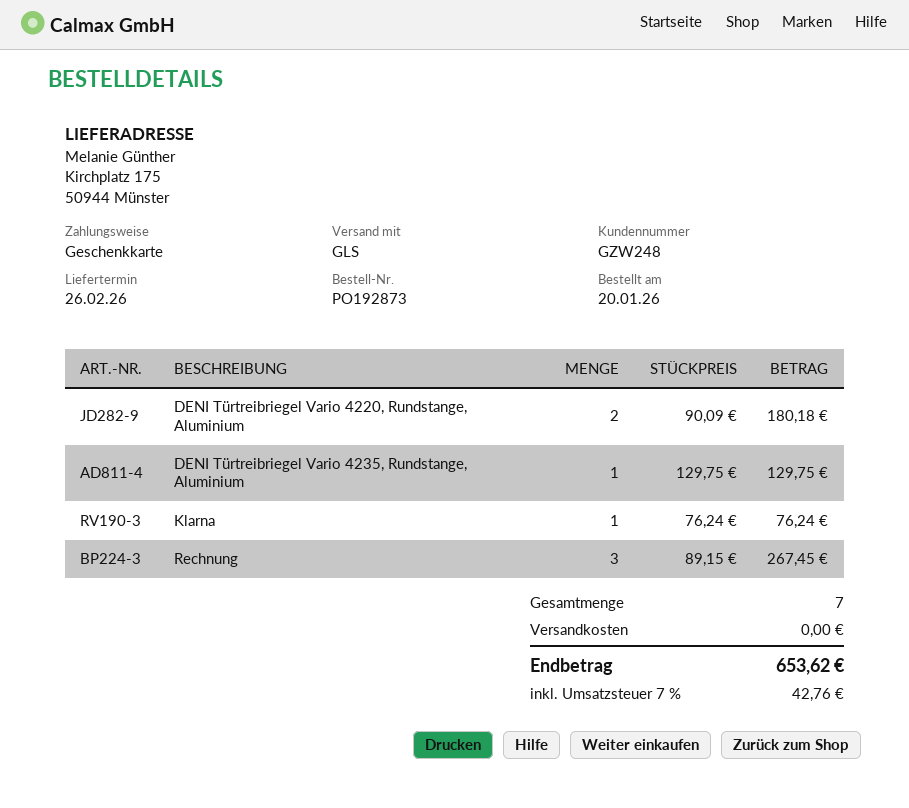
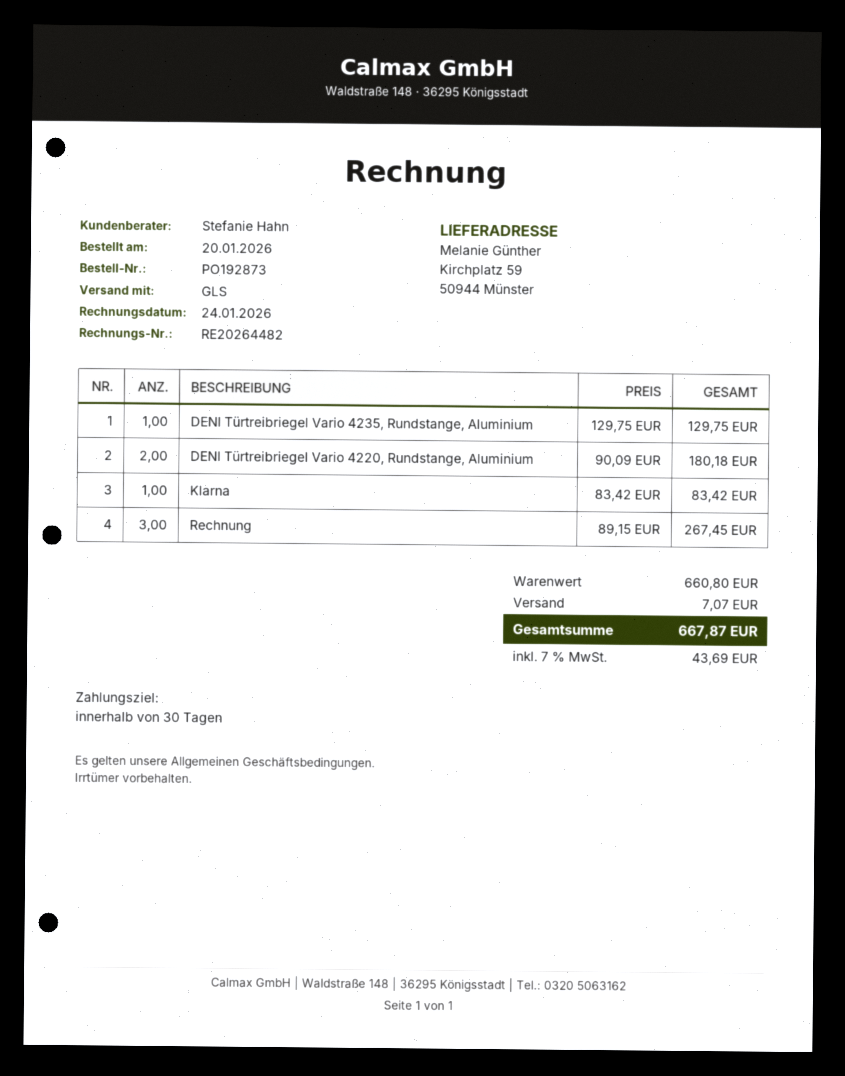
ship to: Kirchplatz 175, 50944 Münster -> Kirchplatz 59, 50944 Münster
Klarna: 1 x 76.24 = 76.24 -> 1 x 83.42 = 83.42
shipping: 0.00 -> 7.07
tax: 7% = 42.76 -> 7% = 43.69
total: 653.62 -> 667.87

